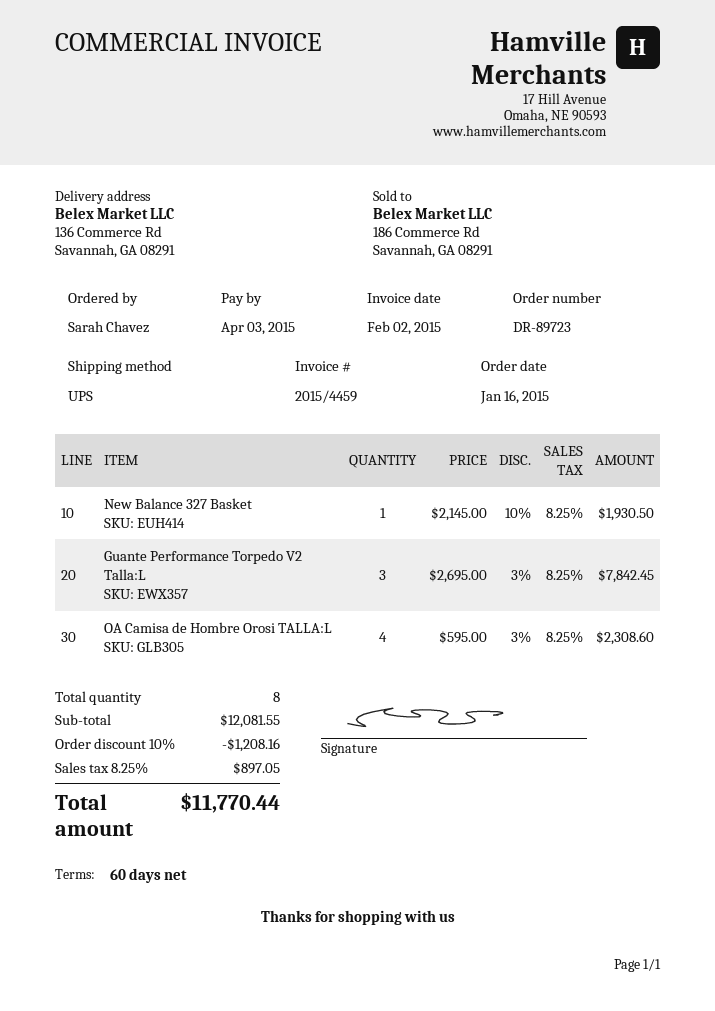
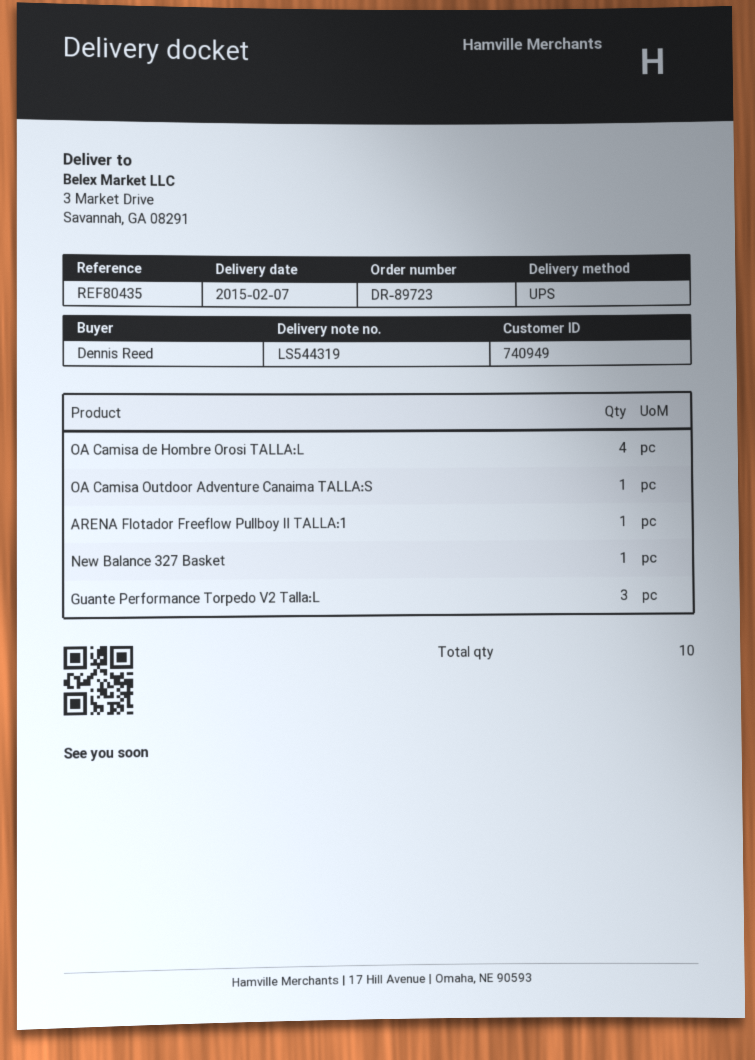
ordered by: Sarah Chavez -> Dennis Reed
ship to: 136 Commerce Rd, Savannah, GA 08291 -> 3 Market Drive, Savannah, GA 08291
OA Camisa Outdoor Adventure Canaima TALLA:S: none -> 1
ARENA Flotador Freeflow Pullboy II TALLA:1: none -> 1
total quantity: 8 -> 10

